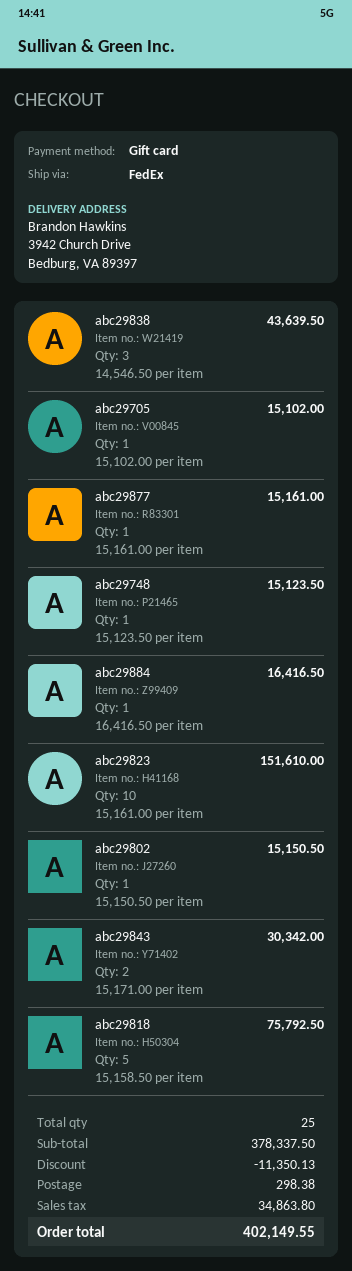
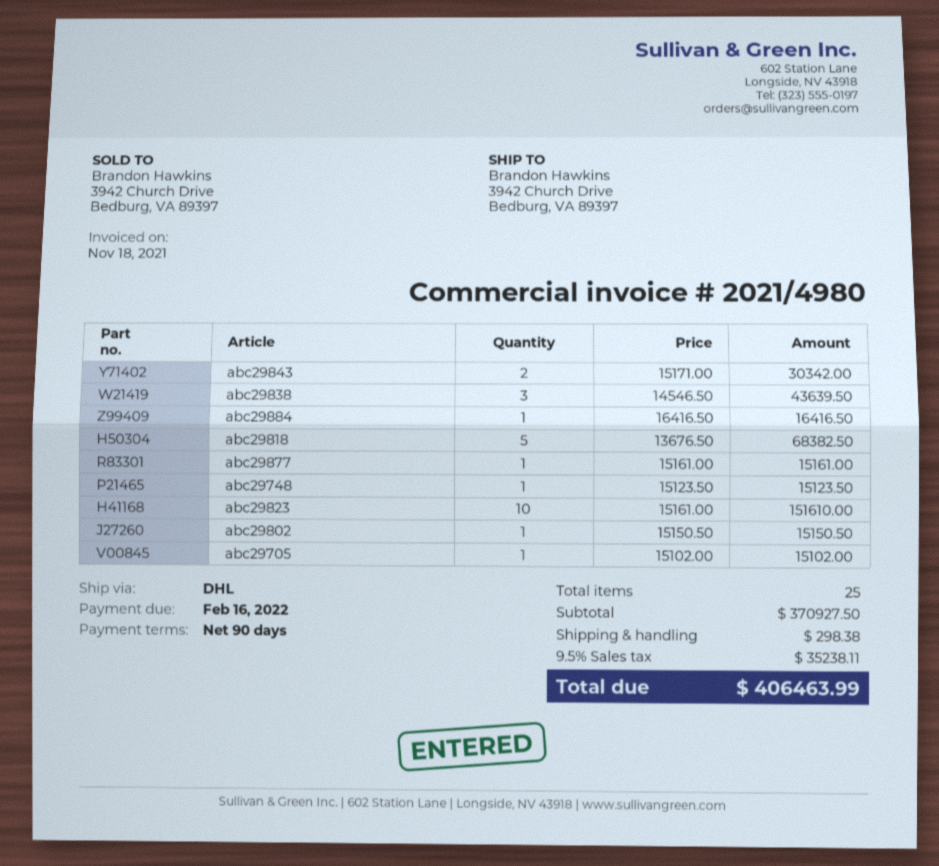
shipping method: FedEx -> DHL
abc29818: 5 x 15158.50 = 75792.50 -> 5 x 13676.50 = 68382.50
subtotal: 378337.50 -> 370927.50
discount: 11350.13 -> none
tax: 34863.80 -> 35238.11
total: 402149.55 -> 406463.99

